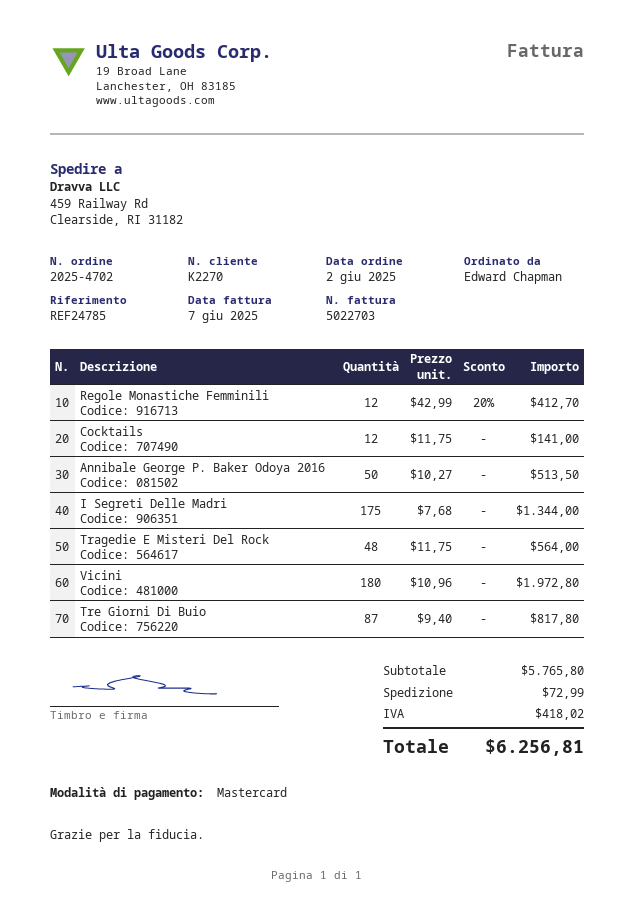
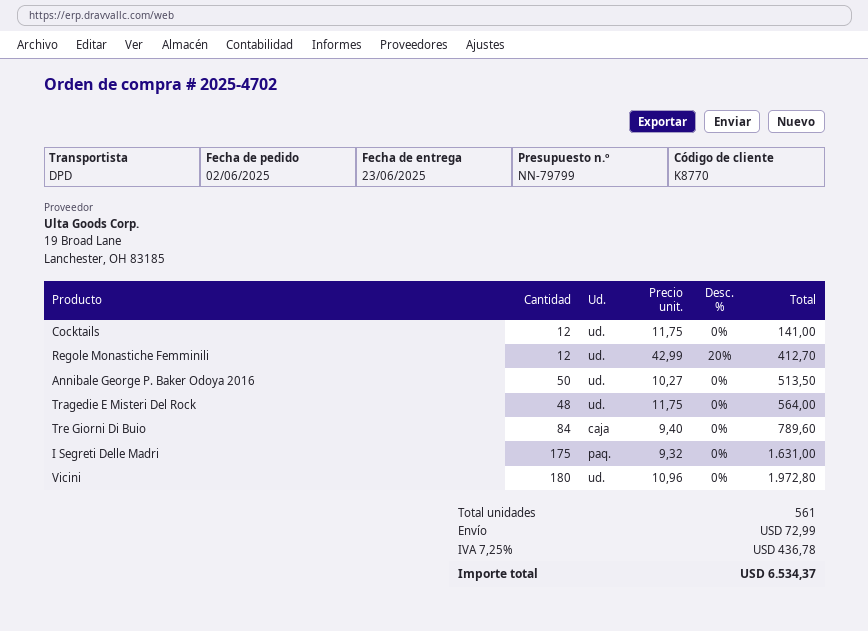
customer number: K2270 -> K8770
I Segreti Delle Madri: 175 x 7.68 = 1344.00 -> 175 x 9.32 = 1631.00
Tre Giorni Di Buio: 87 x 9.40 = 817.80 -> 84 x 9.40 = 789.60
tax: 418.02 -> 436.78
total: 6256.81 -> 6534.37

